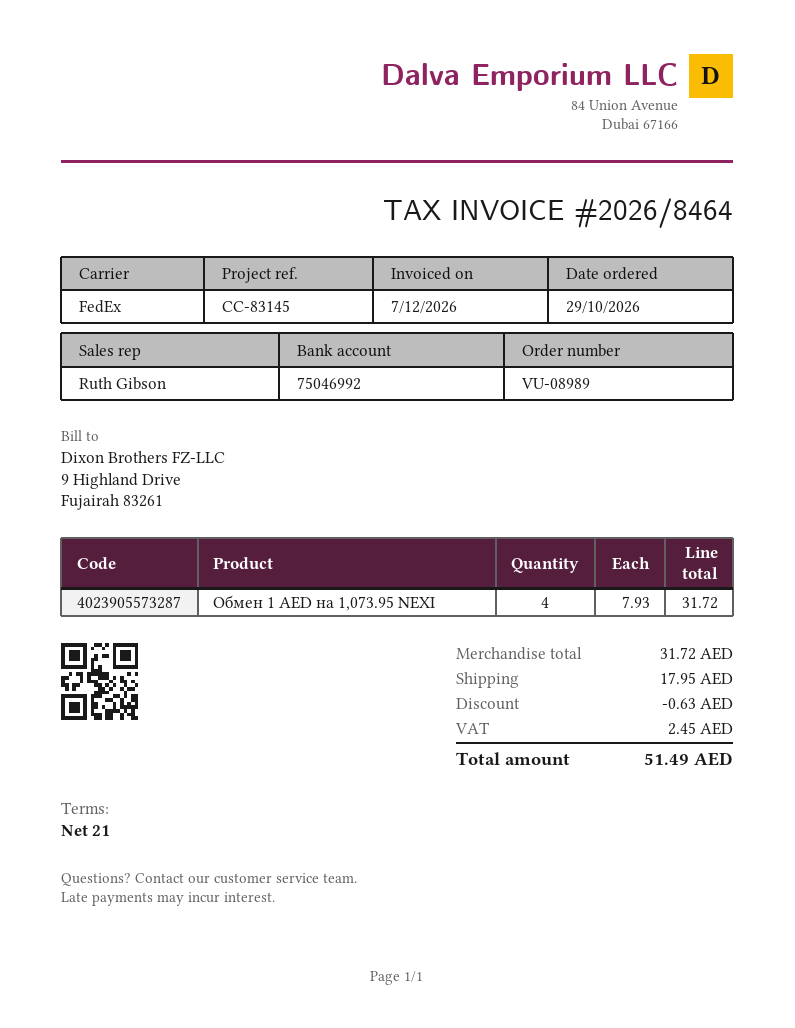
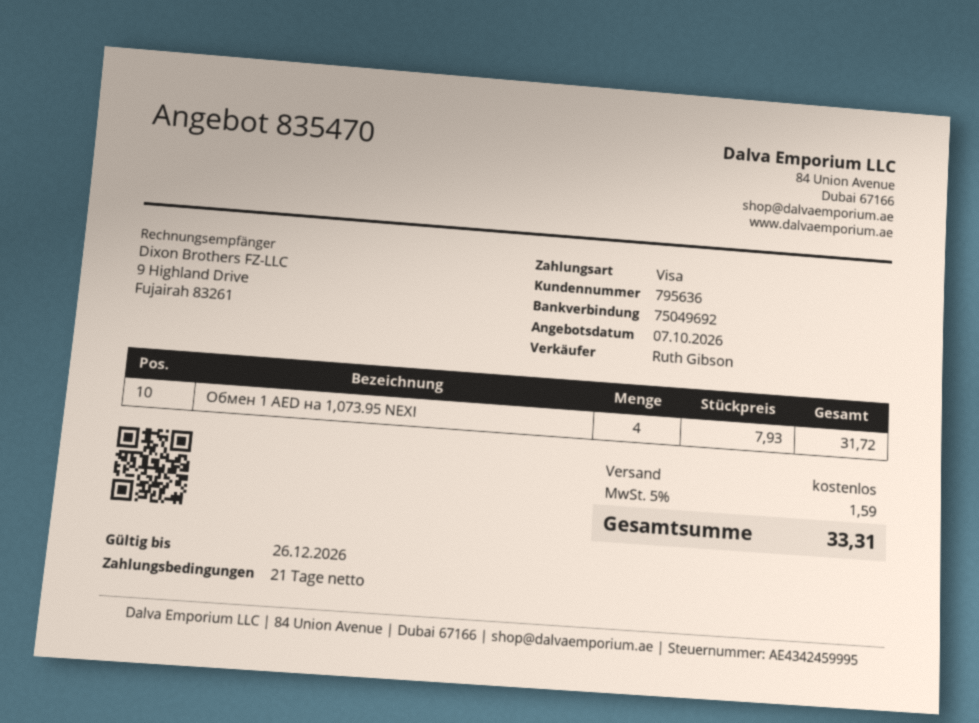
bank account: 75046992 -> 75049692
discount: 0.63 -> none
shipping: 17.95 -> 0.00
tax: 2.45 -> 1.59
total: 51.49 -> 33.31

